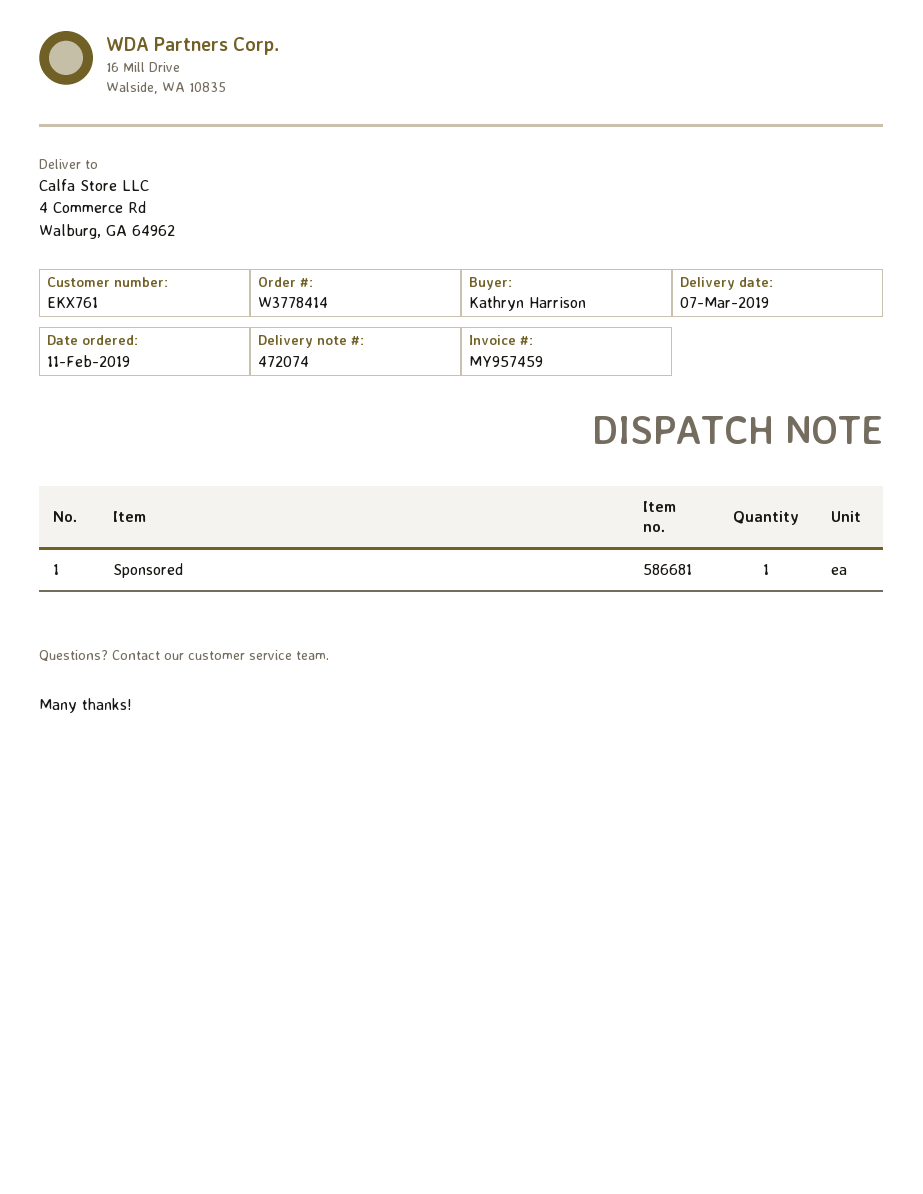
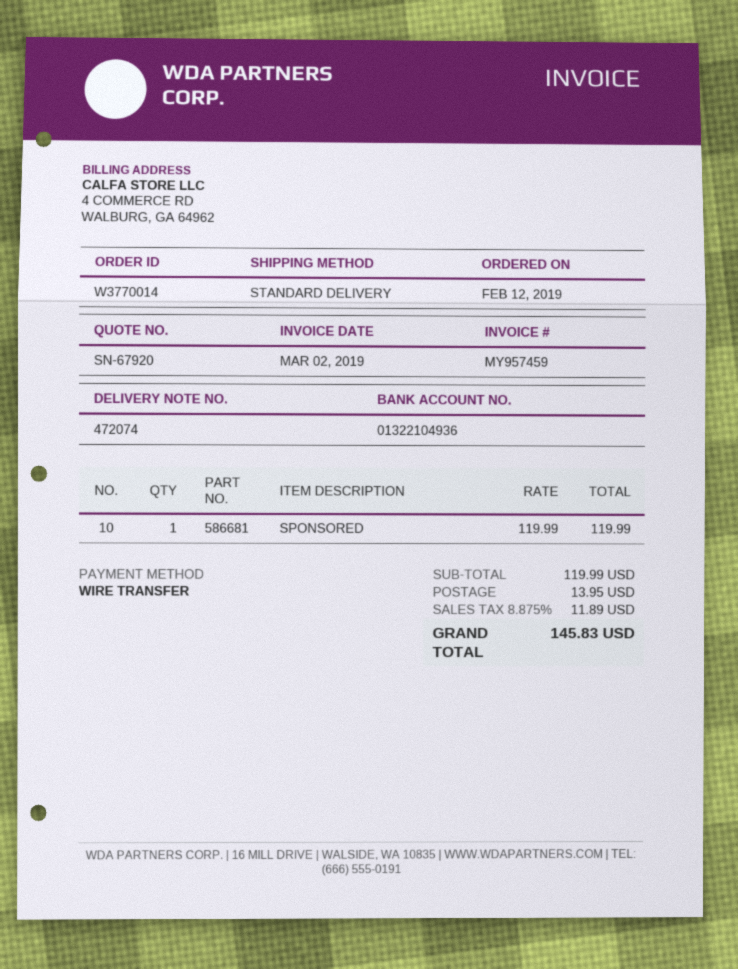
order number: W3778414 -> W3770014
order date: 2019-02-11 -> 2019-02-12

